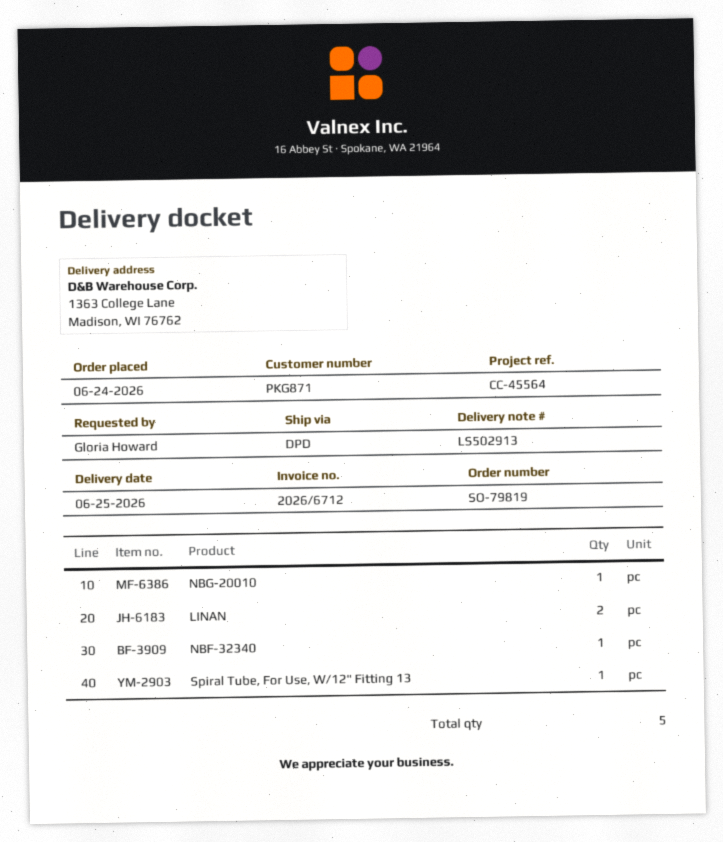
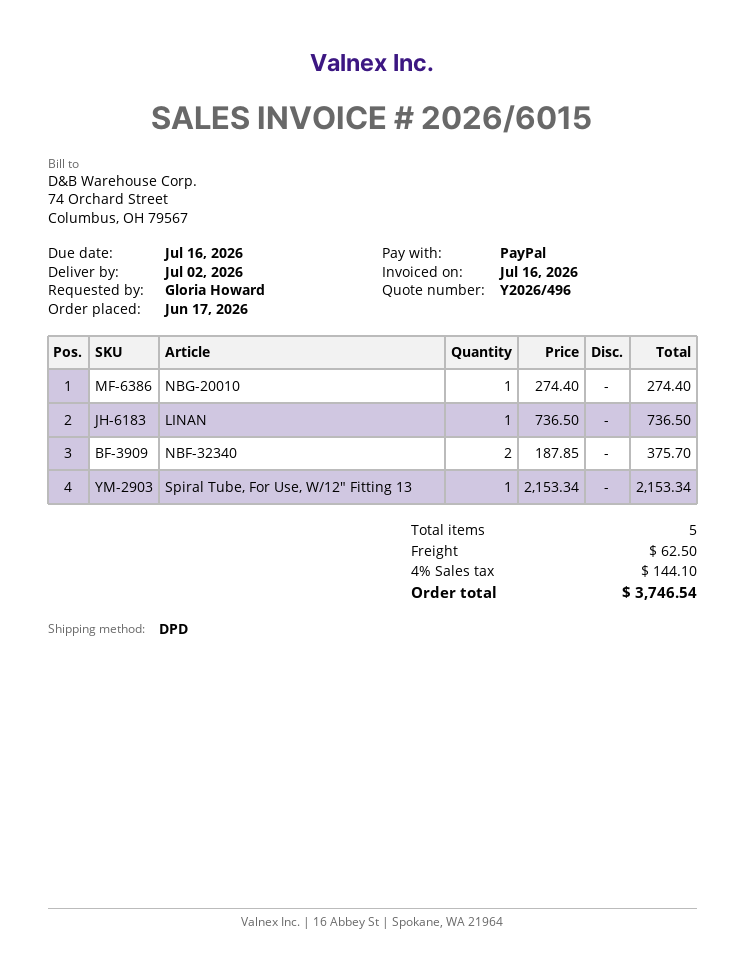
order date: 2026-06-24 -> 2026-06-17
delivery date: 2026-06-25 -> 2026-07-02
invoice number: 2026/6712 -> 2026/6015
LINAN: 2 -> 1
NBF-32340: 1 -> 2

